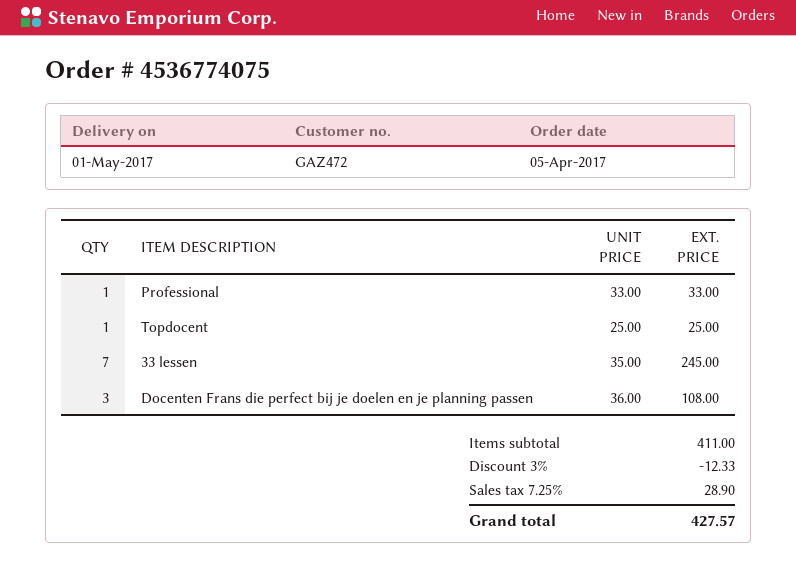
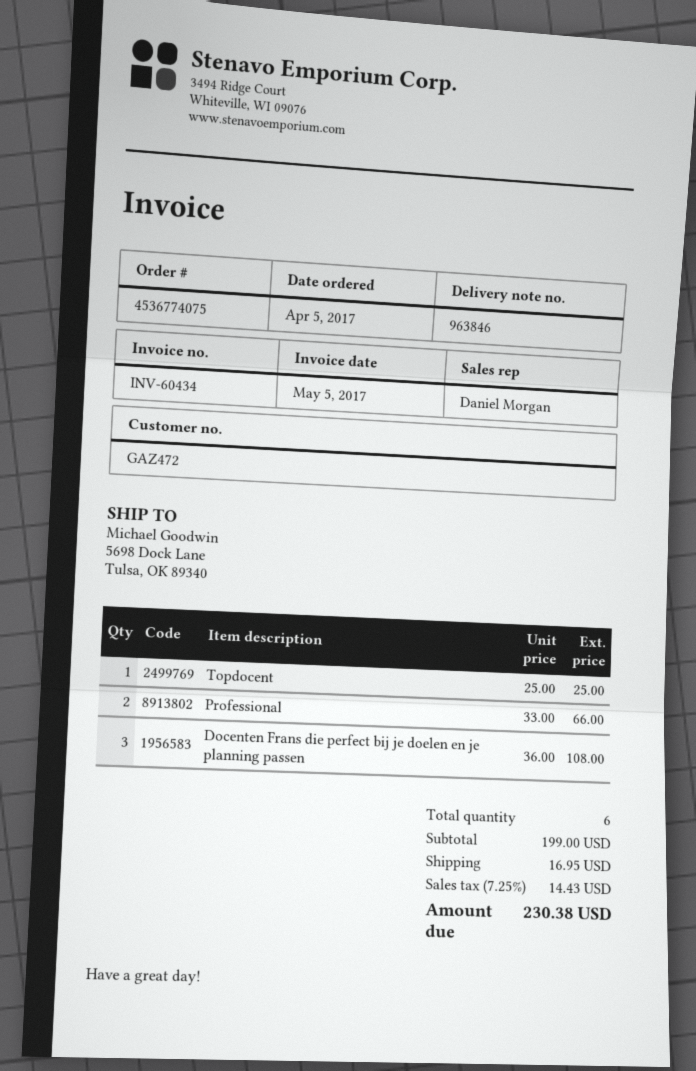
Professional: 1 x 33.00 = 33.00 -> 2 x 33.00 = 66.00
33 lessen: 7 x 35.00 = 245.00 -> none
subtotal: 411.00 -> 199.00
discount: 3% = 12.33 -> none
shipping: none -> 16.95
tax: 7.25% = 28.90 -> 7.25% = 14.43
total: 427.57 -> 230.38

